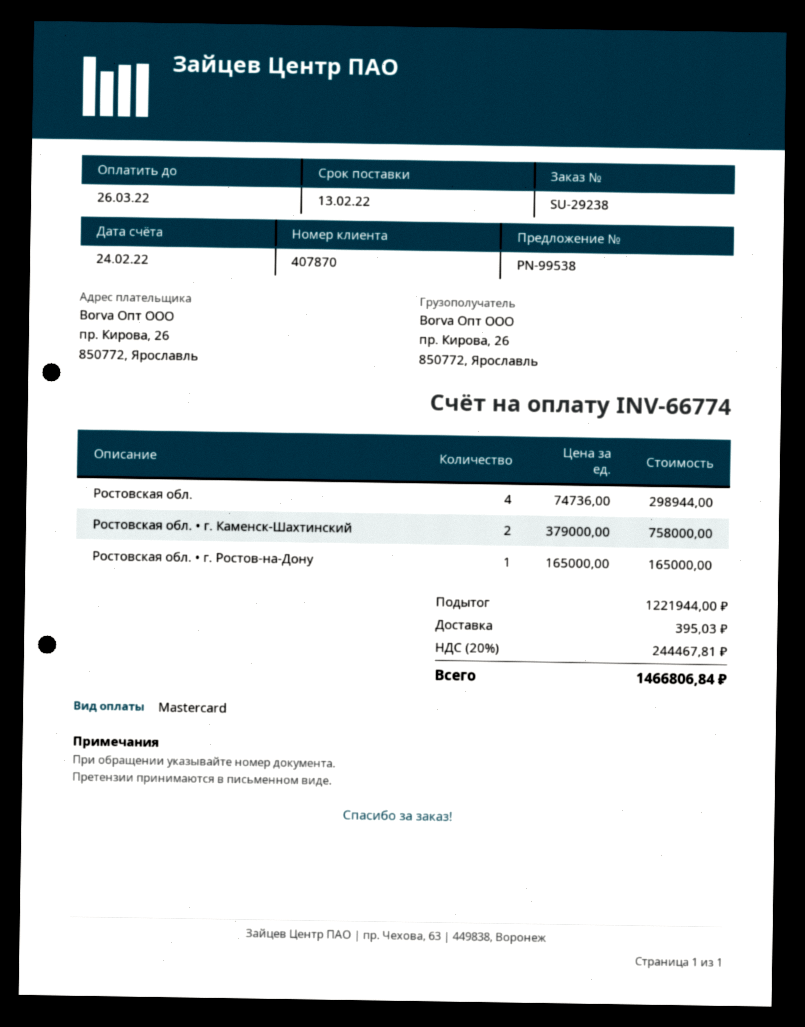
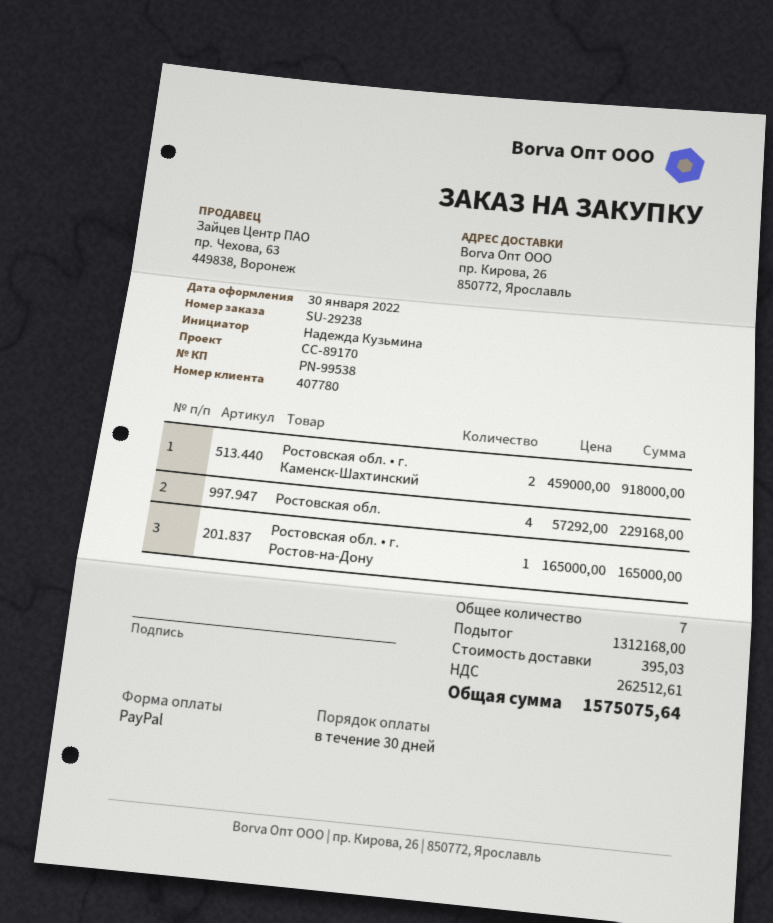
customer number: 407870 -> 407780
payment method: Mastercard -> PayPal
Ростовская обл.: 4 x 74736.00 = 298944.00 -> 4 x 57292.00 = 229168.00
Ростовская обл. • г. Каменск-Шахтинский: 2 x 379000.00 = 758000.00 -> 2 x 459000.00 = 918000.00
subtotal: 1221944.00 -> 1312168.00
tax: 244467.81 -> 262512.61
total: 1466806.84 -> 1575075.64

